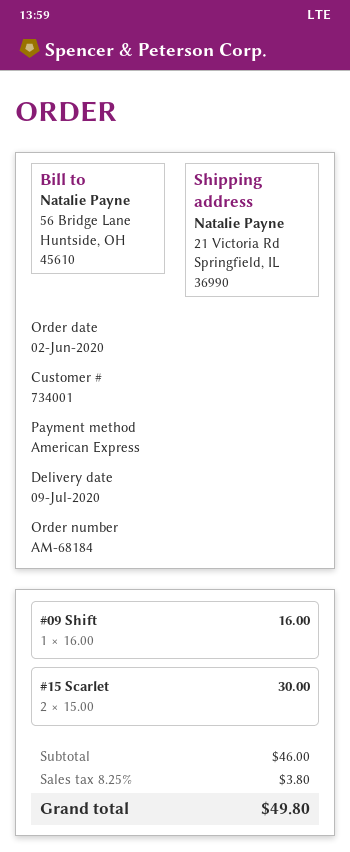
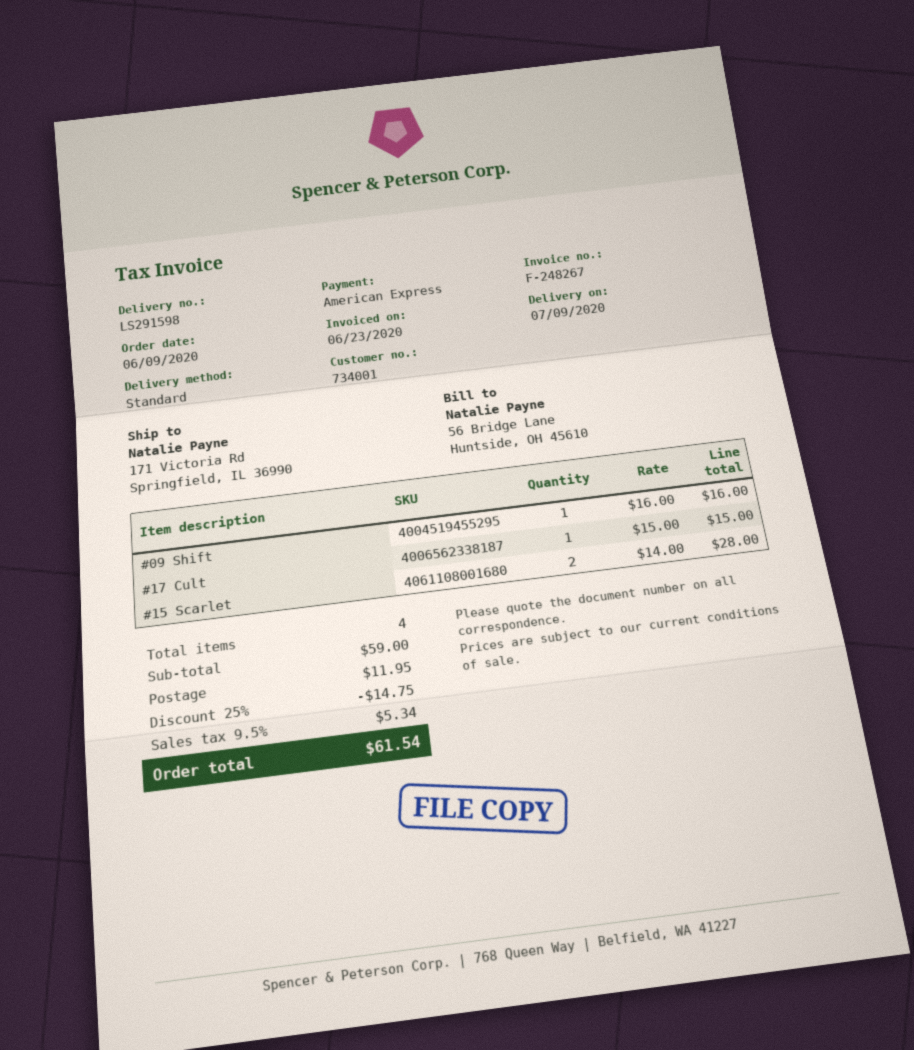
order date: 2020-06-02 -> 2020-06-09
ship to: 21 Victoria Rd, Springfield, IL 36990 -> 171 Victoria Rd, Springfield, IL 36990
#15 Scarlet: 2 x 15.00 = 30.00 -> 2 x 14.00 = 28.00
#17 Cult: none -> 1 x 15.00 = 15.00
subtotal: 46.00 -> 59.00
discount: none -> 25% = 14.75
shipping: none -> 11.95
tax: 8.25% = 3.80 -> 9.5% = 5.34
total: 49.80 -> 61.54

